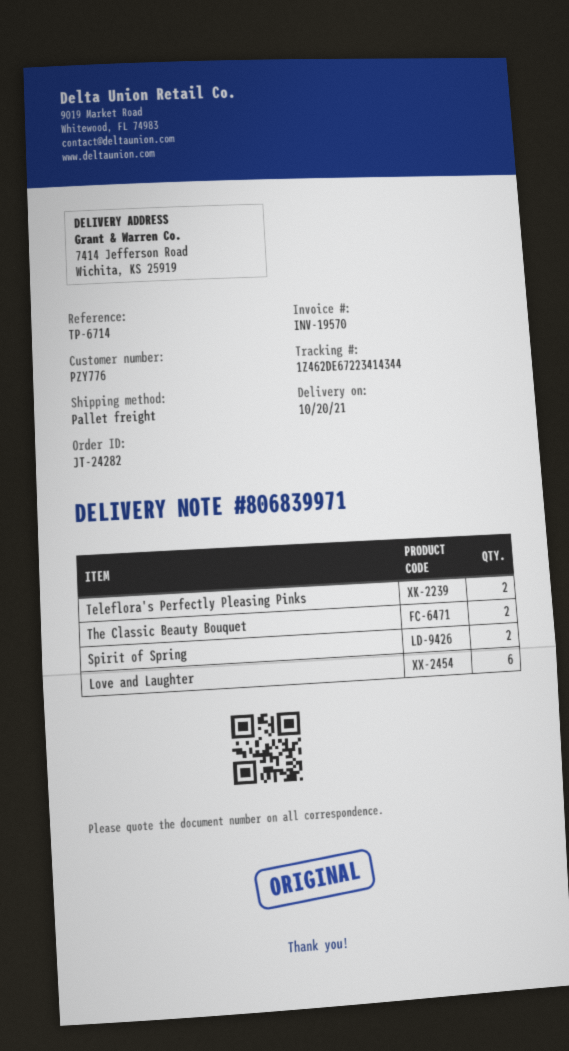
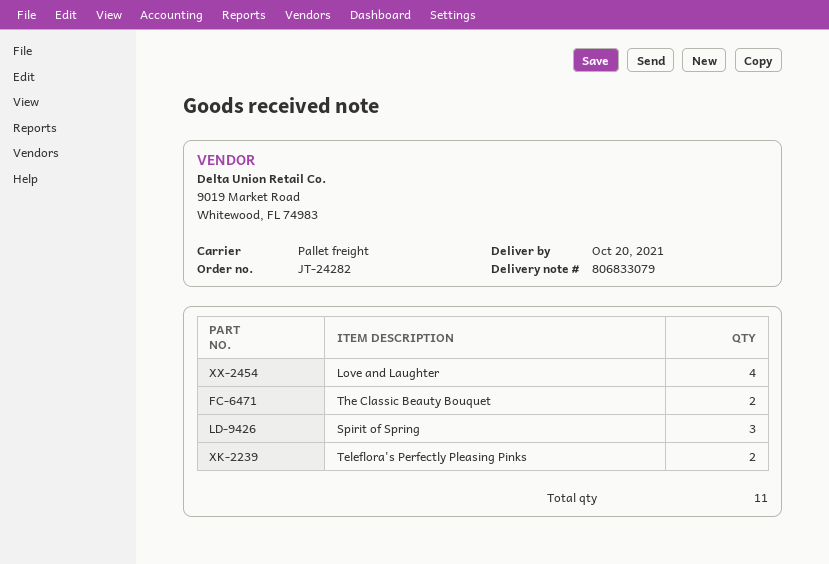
delivery note number: 806839971 -> 806833079
Spirit of Spring: 2 -> 3
Love and Laughter: 6 -> 4

